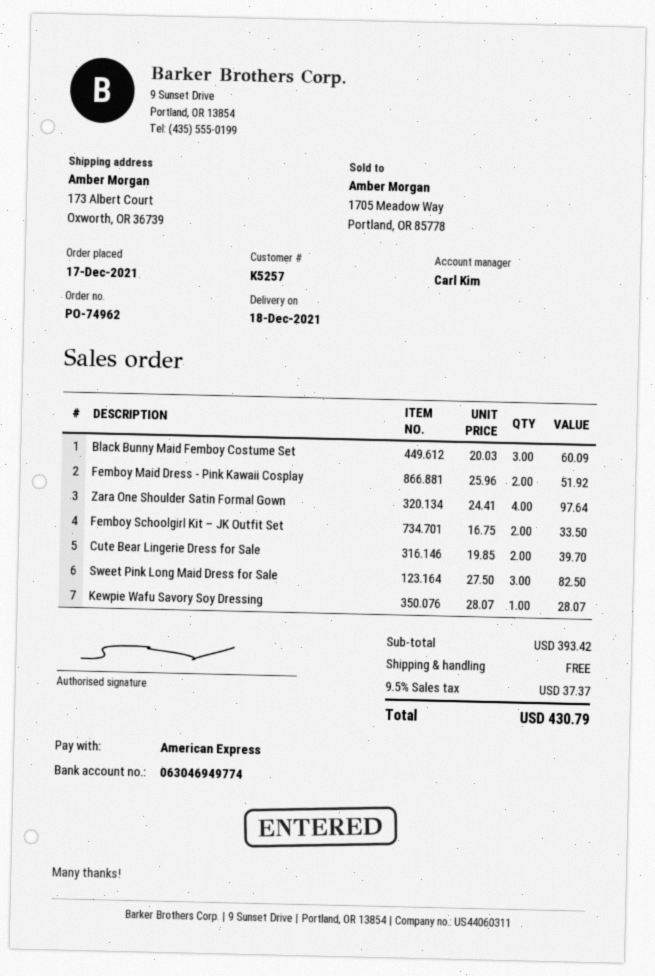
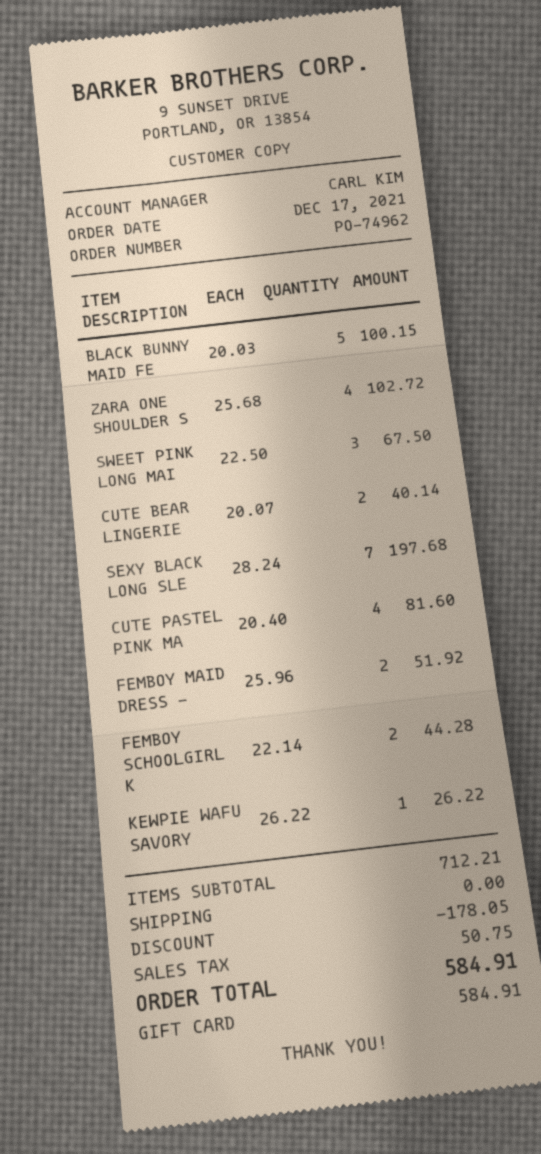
payment method: American Express -> gift card
Black Bunny Maid Femboy Costume Set: 3 x 20.03 = 60.09 -> 5 x 20.03 = 100.15
Zara One Shoulder Satin Formal Gown: 4 x 24.41 = 97.64 -> 4 x 25.68 = 102.72
Femboy Schoolgirl Kit – JK Outfit Set: 2 x 16.75 = 33.50 -> 2 x 22.14 = 44.28
Cute Bear Lingerie Dress for Sale: 2 x 19.85 = 39.70 -> 2 x 20.07 = 40.14
Sweet Pink Long Maid Dress for Sale: 3 x 27.50 = 82.50 -> 3 x 22.50 = 67.50
Kewpie Wafu Savory Soy Dressing: 1 x 28.07 = 28.07 -> 1 x 26.22 = 26.22
SEXY BLACK LONG SLE: none -> 7 x 28.24 = 197.68
CUTE PASTEL PINK MA: none -> 4 x 20.40 = 81.60
subtotal: 393.42 -> 712.21
discount: none -> 178.05
tax: 37.37 -> 50.75
total: 430.79 -> 584.91

